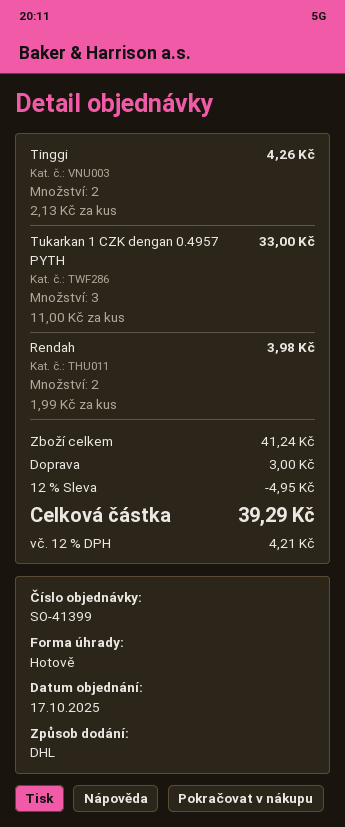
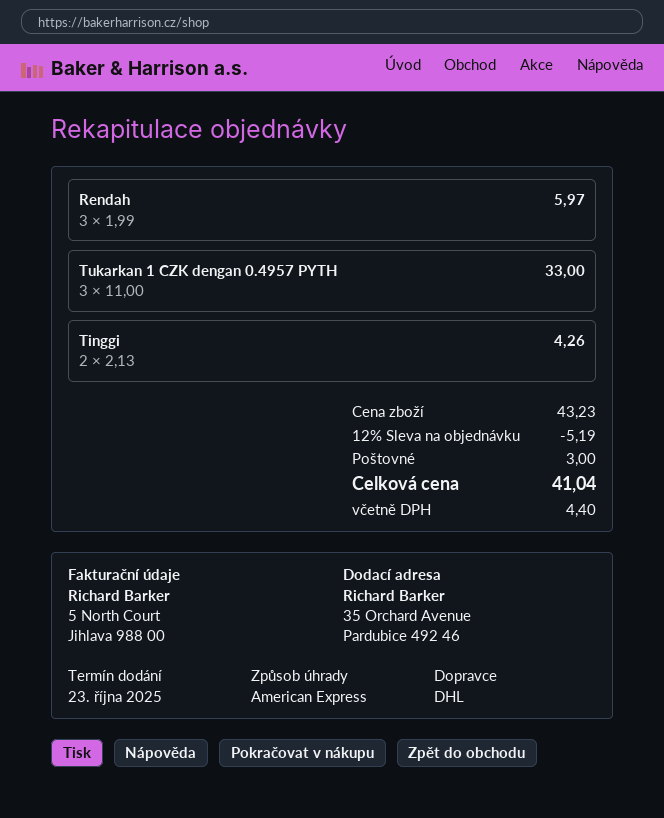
payment method: cash -> American Express
Rendah: 2 x 1.99 = 3.98 -> 3 x 1.99 = 5.97
subtotal: 41.24 -> 43.23
discount: 12% = 4.95 -> 12% = 5.19
tax: 4.21 -> 4.40
total: 39.29 -> 41.04

